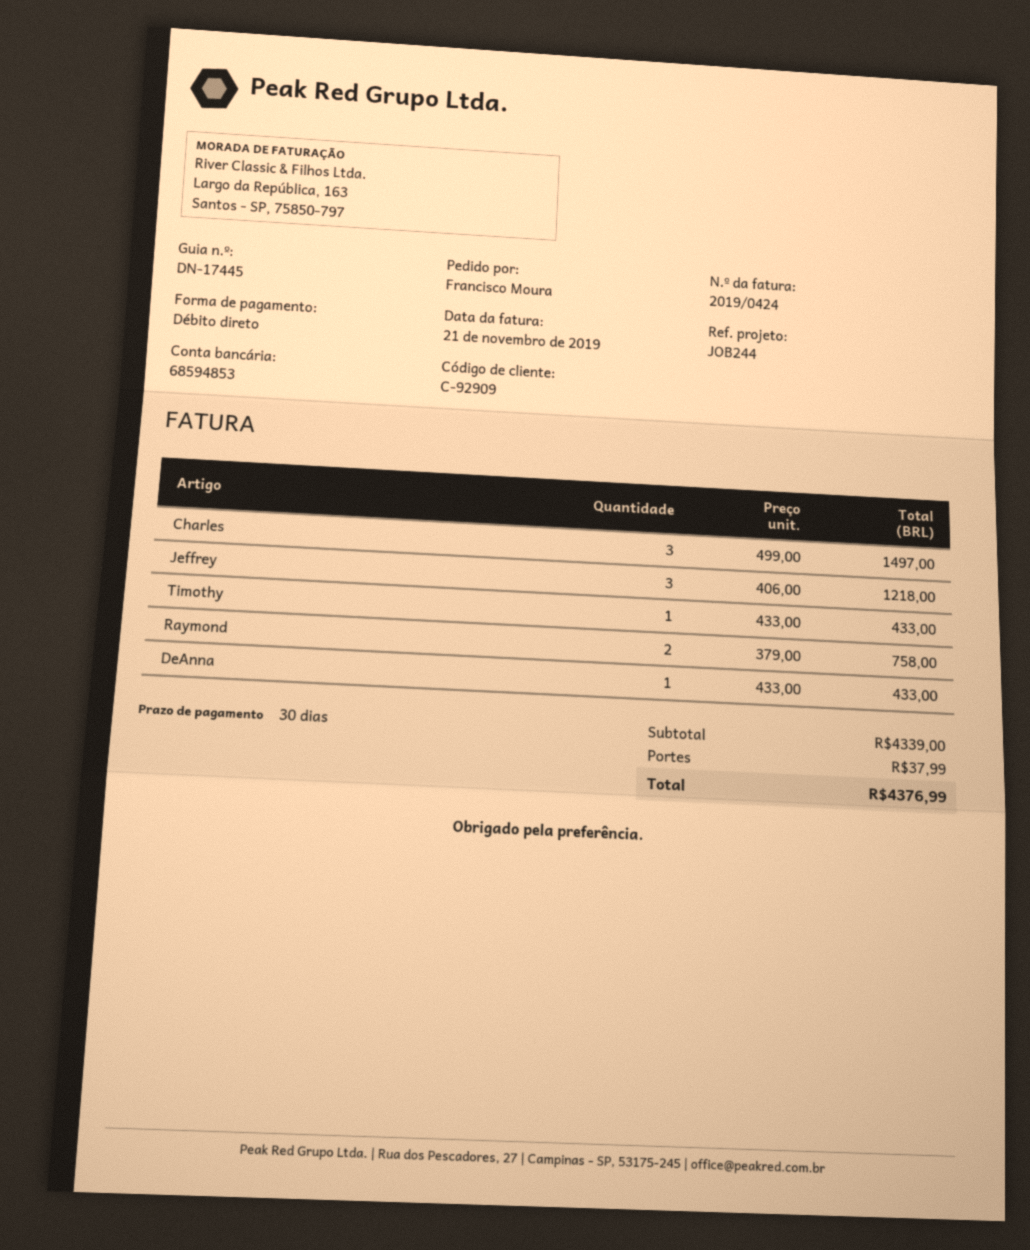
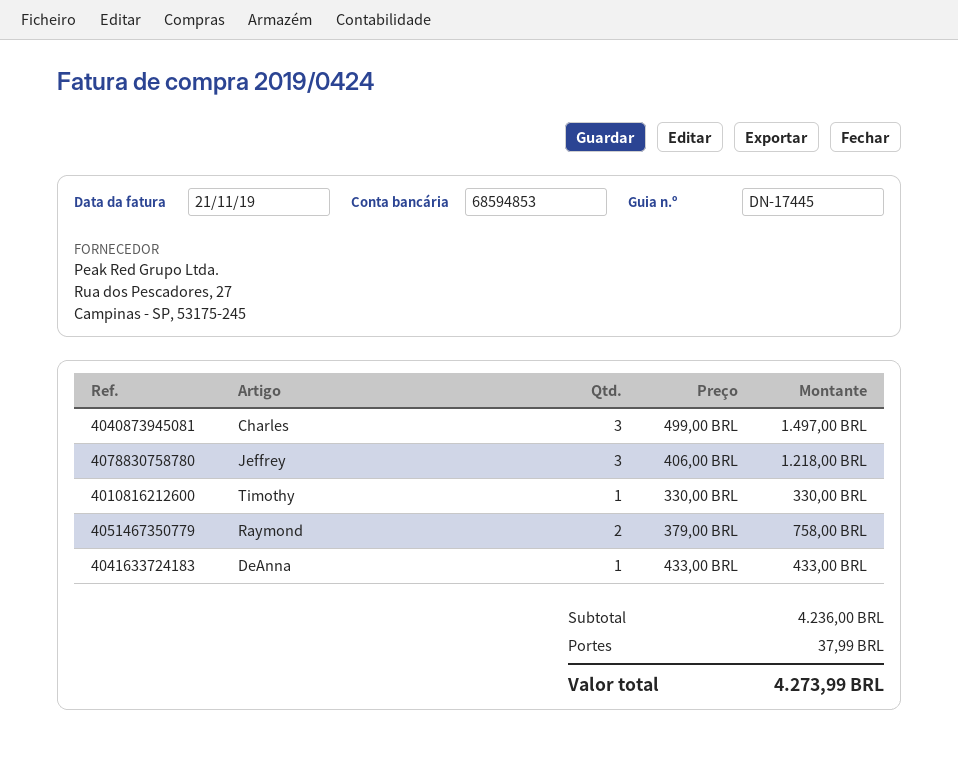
Timothy: 1 x 433.00 = 433.00 -> 1 x 330.00 = 330.00
subtotal: 4339.00 -> 4236.00
total: 4376.99 -> 4273.99

